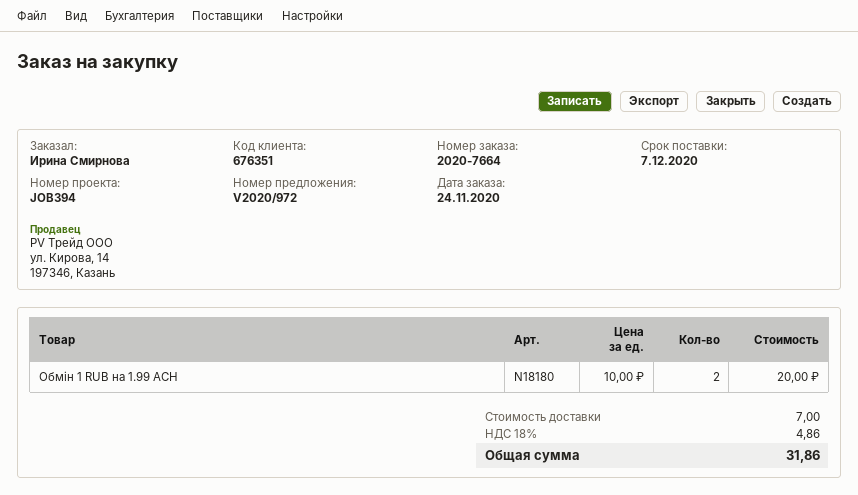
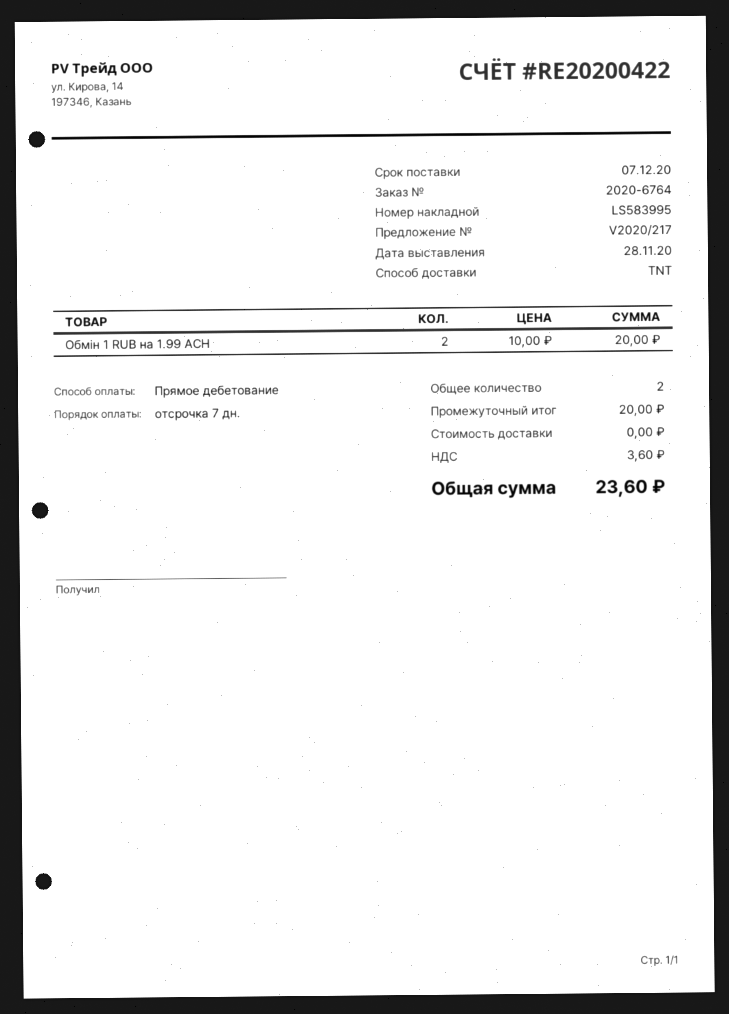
quote number: V2020/972 -> V2020/217
order number: 2020-7664 -> 2020-6764
shipping: 7.00 -> 0.00
tax: 4.86 -> 3.60
total: 31.86 -> 23.60

